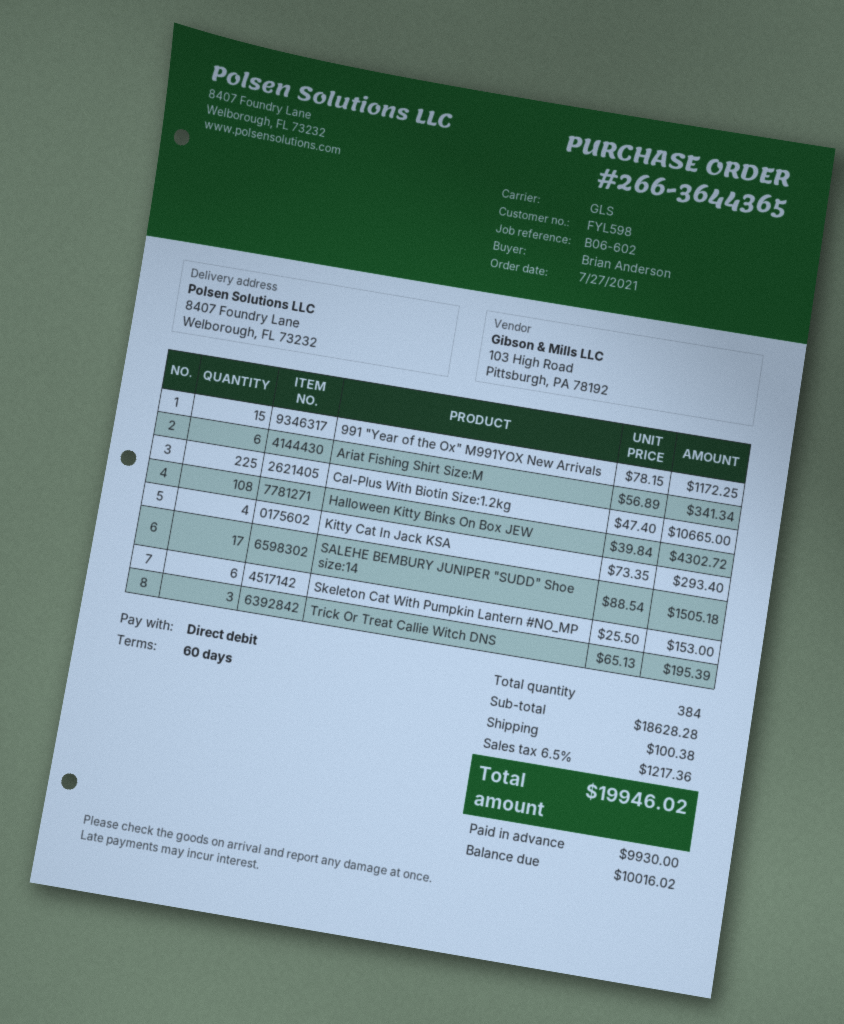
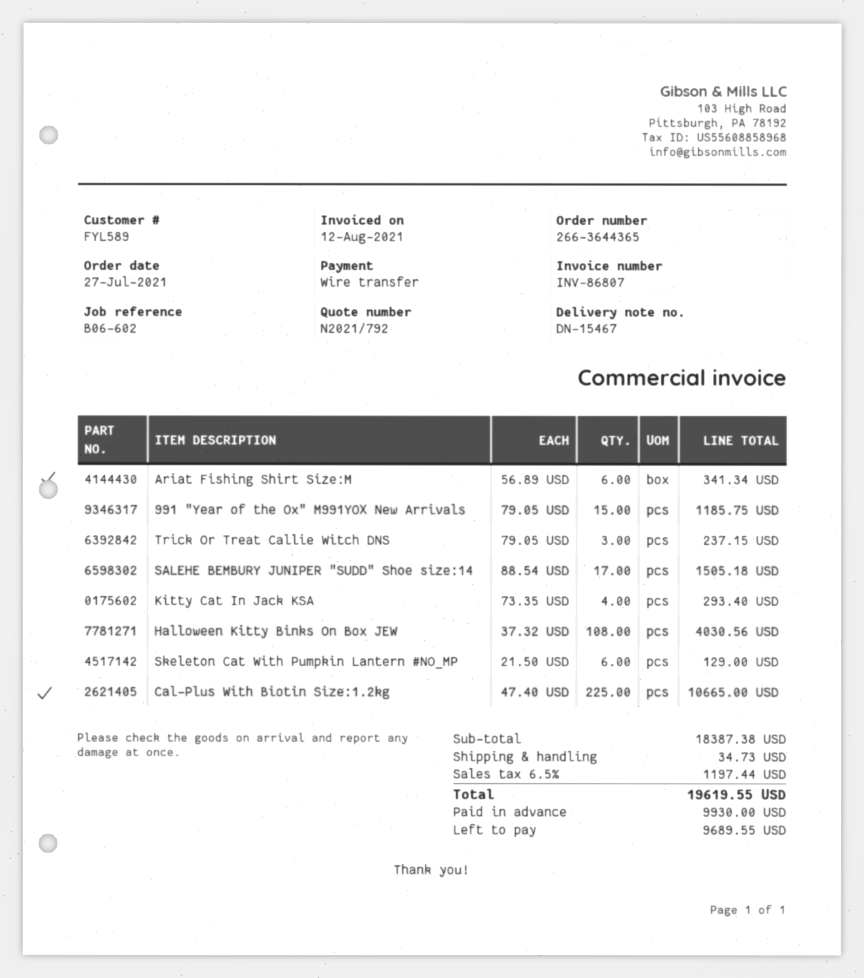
customer number: FYL598 -> FYL589
payment method: direct debit -> bank transfer
991 "Year of the Ox" M991YOX New Arrivals: 15 x 78.15 = 1172.25 -> 15 x 79.05 = 1185.75
Halloween Kitty Binks On Box JEW: 108 x 39.84 = 4302.72 -> 108 x 37.32 = 4030.56
Skeleton Cat With Pumpkin Lantern #NO_MP: 6 x 25.50 = 153.00 -> 6 x 21.50 = 129.00
Trick Or Treat Callie Witch DNS: 3 x 65.13 = 195.39 -> 3 x 79.05 = 237.15
subtotal: 18628.28 -> 18387.38
shipping: 100.38 -> 34.73
tax: 6.5% = 1217.36 -> 6.5% = 1197.44
total: 19946.02 -> 19619.55
balance: 10016.02 -> 9689.55

